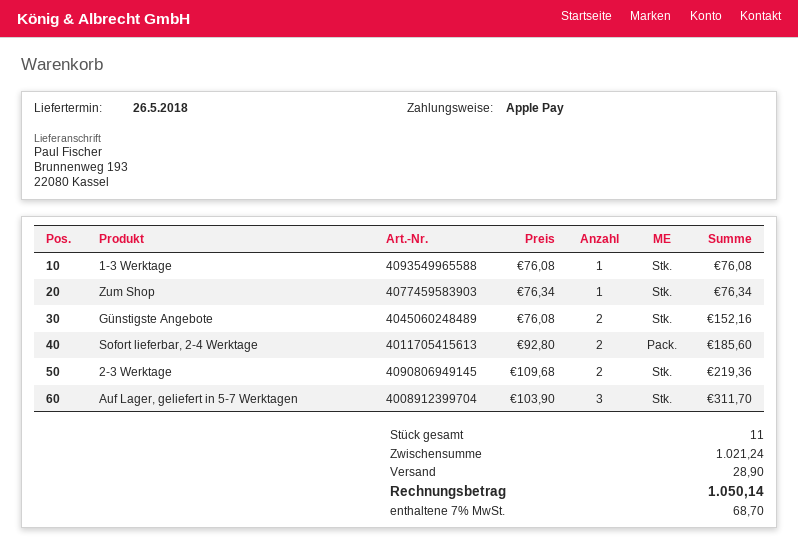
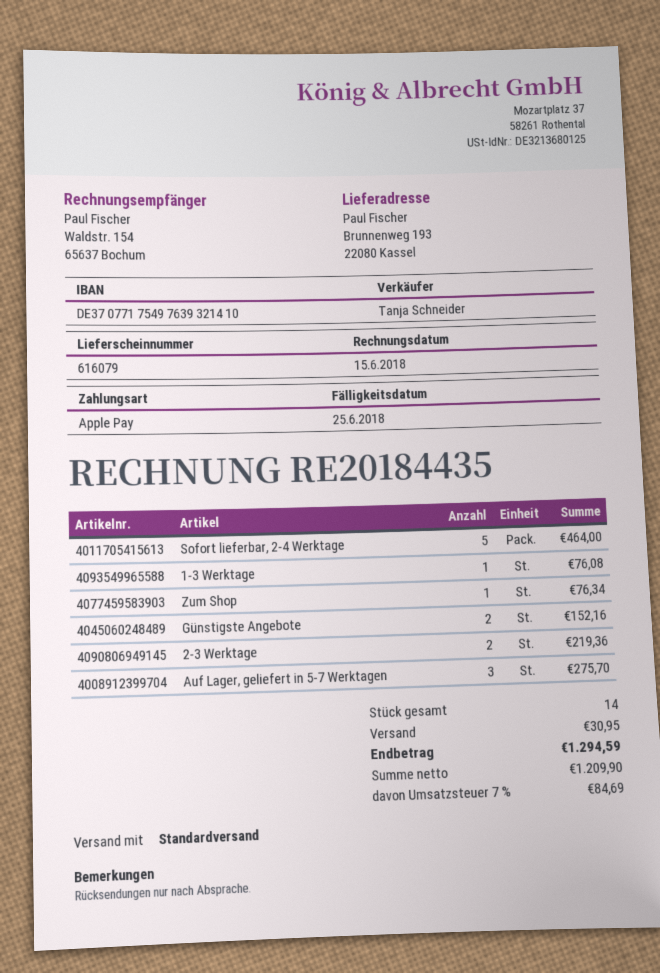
Sofort lieferbar, 2-4 Werktage: 2 for 185.60 -> 5 for 464.00
Auf Lager, geliefert in 5-7 Werktagen: 3 for 311.70 -> 3 for 275.70
total quantity: 11 -> 14
shipping: 28.90 -> 30.95
tax: 7% = 68.70 -> 7% = 84.69
total: 1050.14 -> 1294.59

